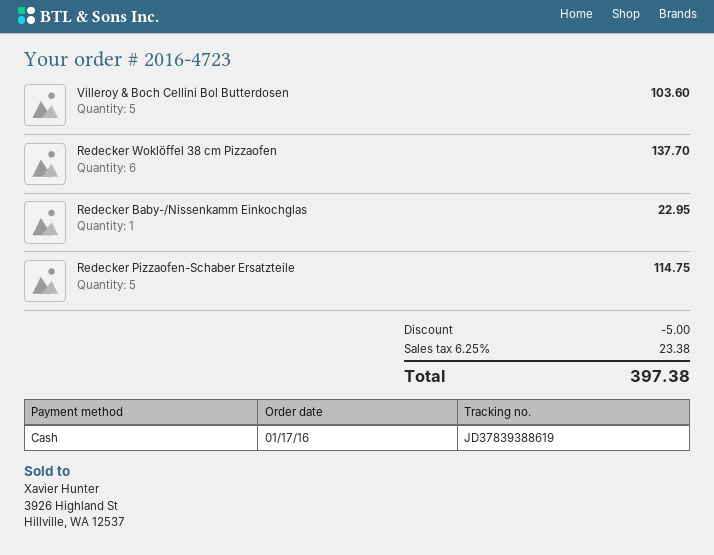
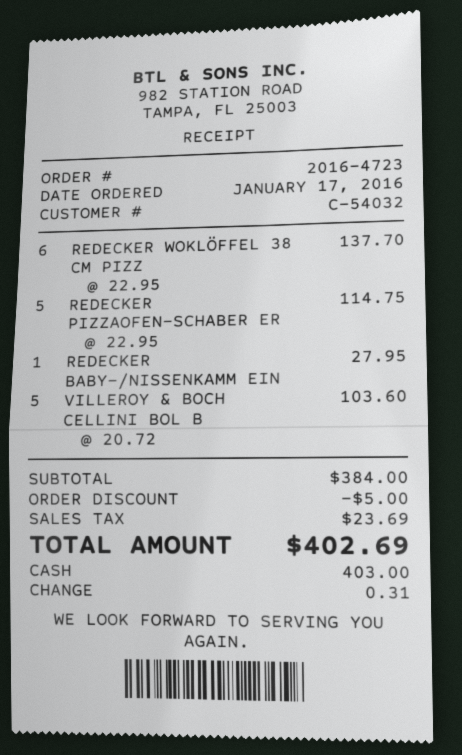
Redecker Baby-/Nissenkamm Einkochglas: 1 for 22.95 -> 1 for 27.95
tax: 23.38 -> 23.69
total: 397.38 -> 402.69

